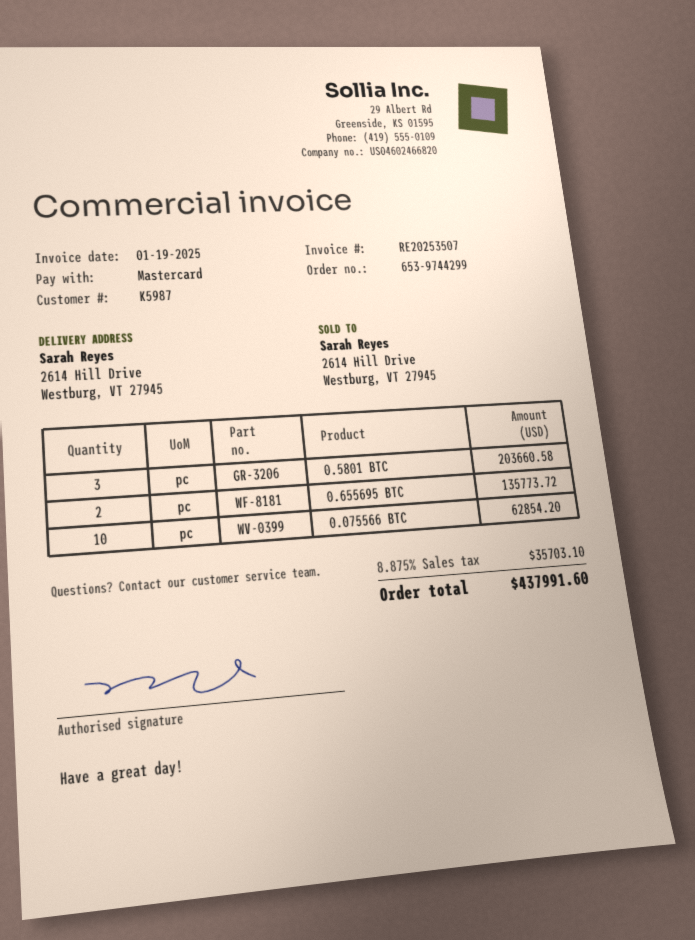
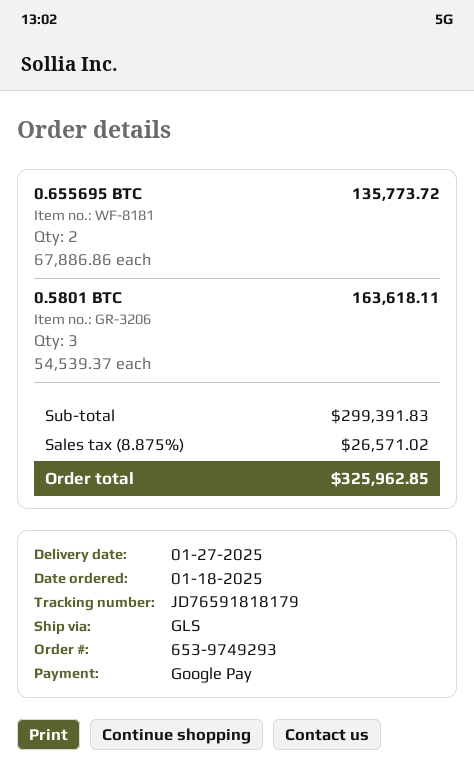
order number: 653-9744299 -> 653-9749293
payment method: Mastercard -> Google Pay
0.5801 BTC: 3 for 203660.58 -> 3 for 163618.11
0.075566 BTC: 10 for 62854.20 -> none
tax: 8.875% = 35703.10 -> 8.875% = 26571.02
total: 437991.60 -> 325962.85

